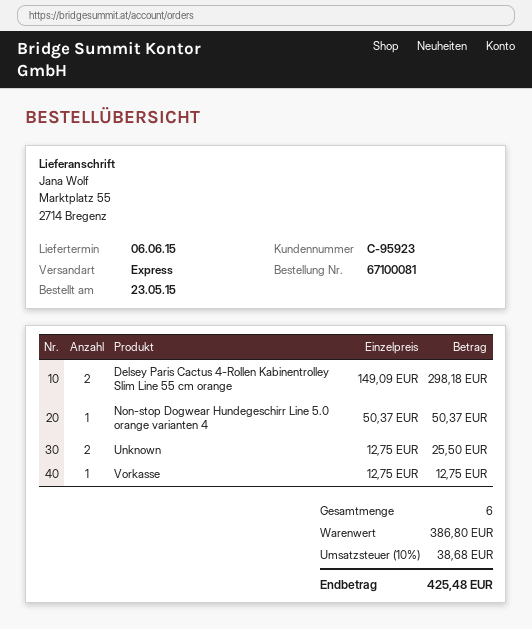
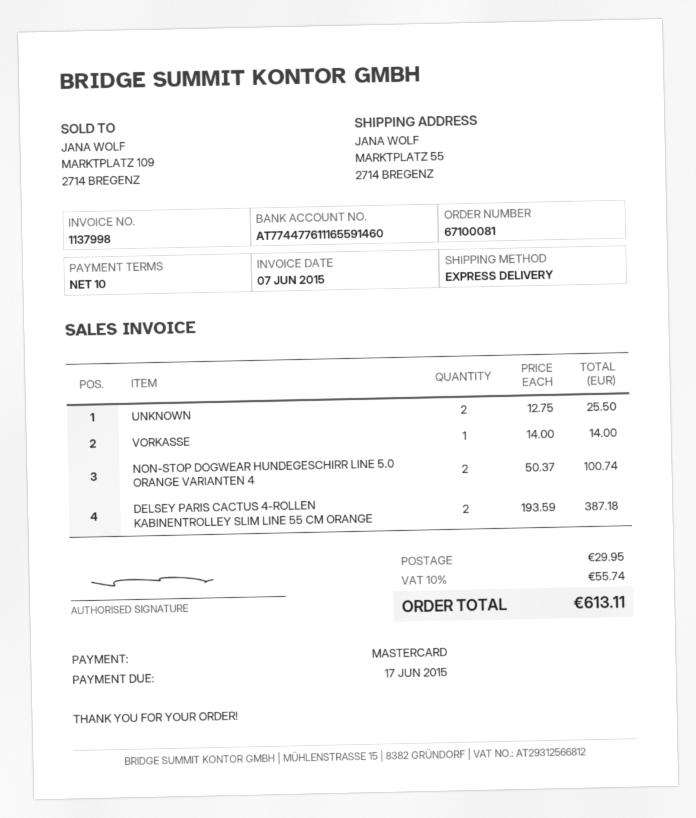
Delsey Paris Cactus 4-Rollen Kabinentrolley Slim Line 55 cm orange: 2 x 149.09 = 298.18 -> 2 x 193.59 = 387.18
Non-stop Dogwear Hundegeschirr Line 5.0 orange varianten 4: 1 x 50.37 = 50.37 -> 2 x 50.37 = 100.74
Vorkasse: 1 x 12.75 = 12.75 -> 1 x 14.00 = 14.00
shipping: none -> 29.95
tax: 10% = 38.68 -> 10% = 55.74
total: 425.48 -> 613.11

